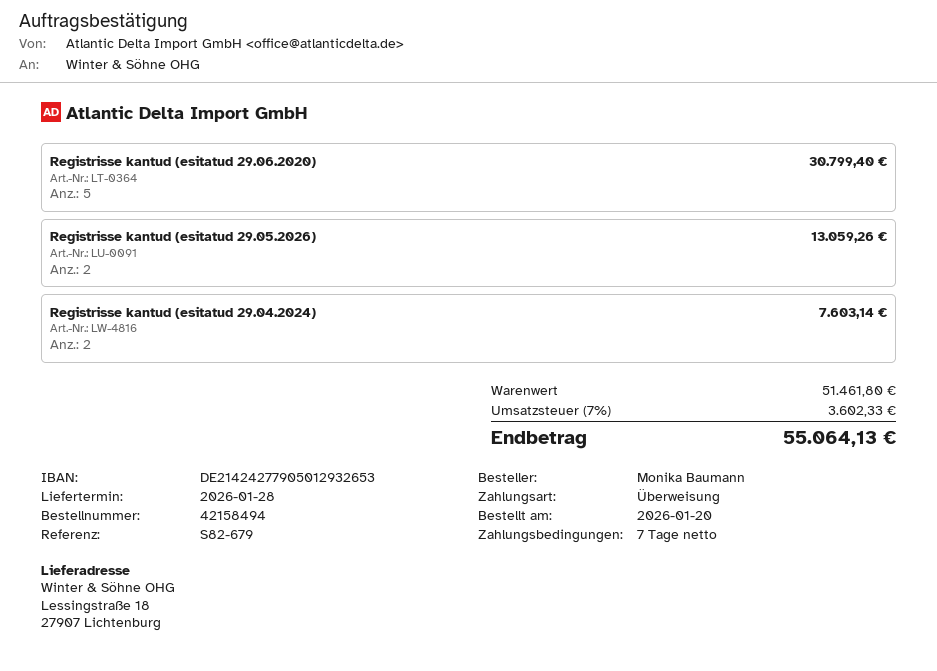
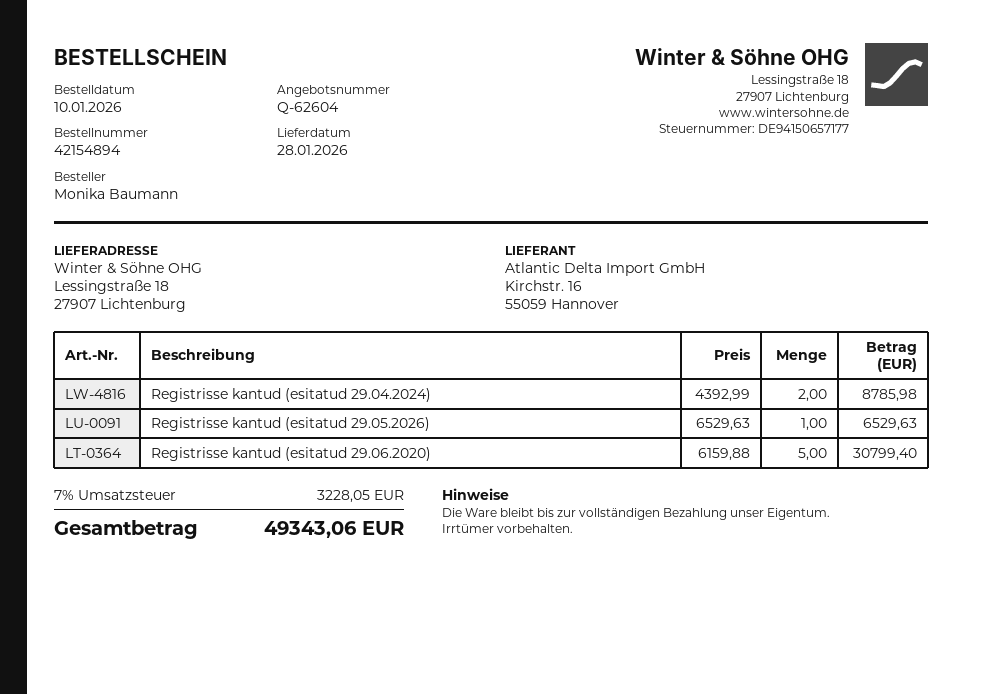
order number: 42158494 -> 42154894
order date: 2026-01-20 -> 2026-01-10
Registrisse kantud (esitatud 29.05.2026): 2 for 13059.26 -> 1 for 6529.63
Registrisse kantud (esitatud 29.04.2024): 2 for 7603.14 -> 2 for 8785.98
tax: 7% = 3602.33 -> 7% = 3228.05
total: 55064.13 -> 49343.06

